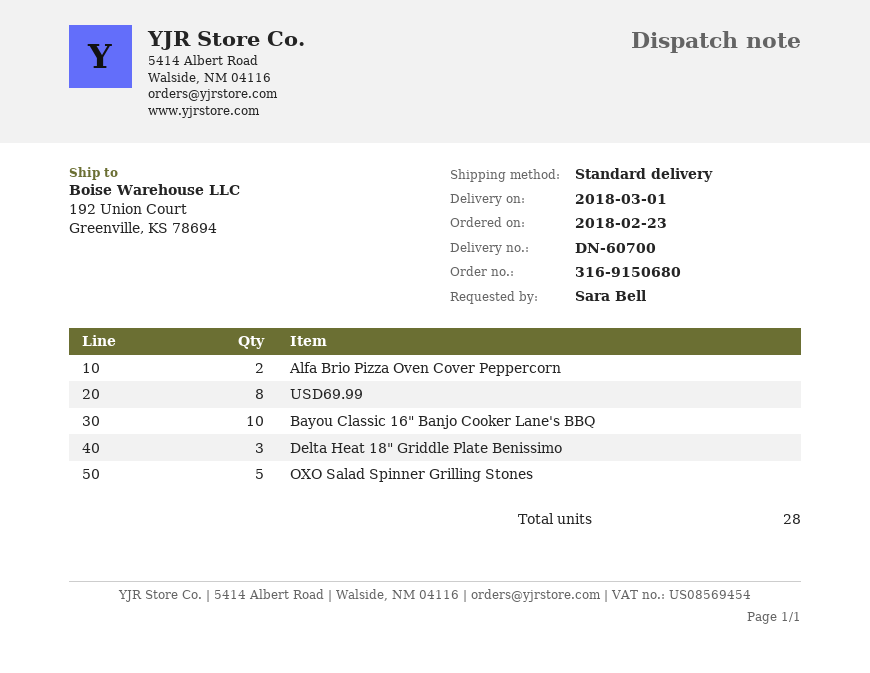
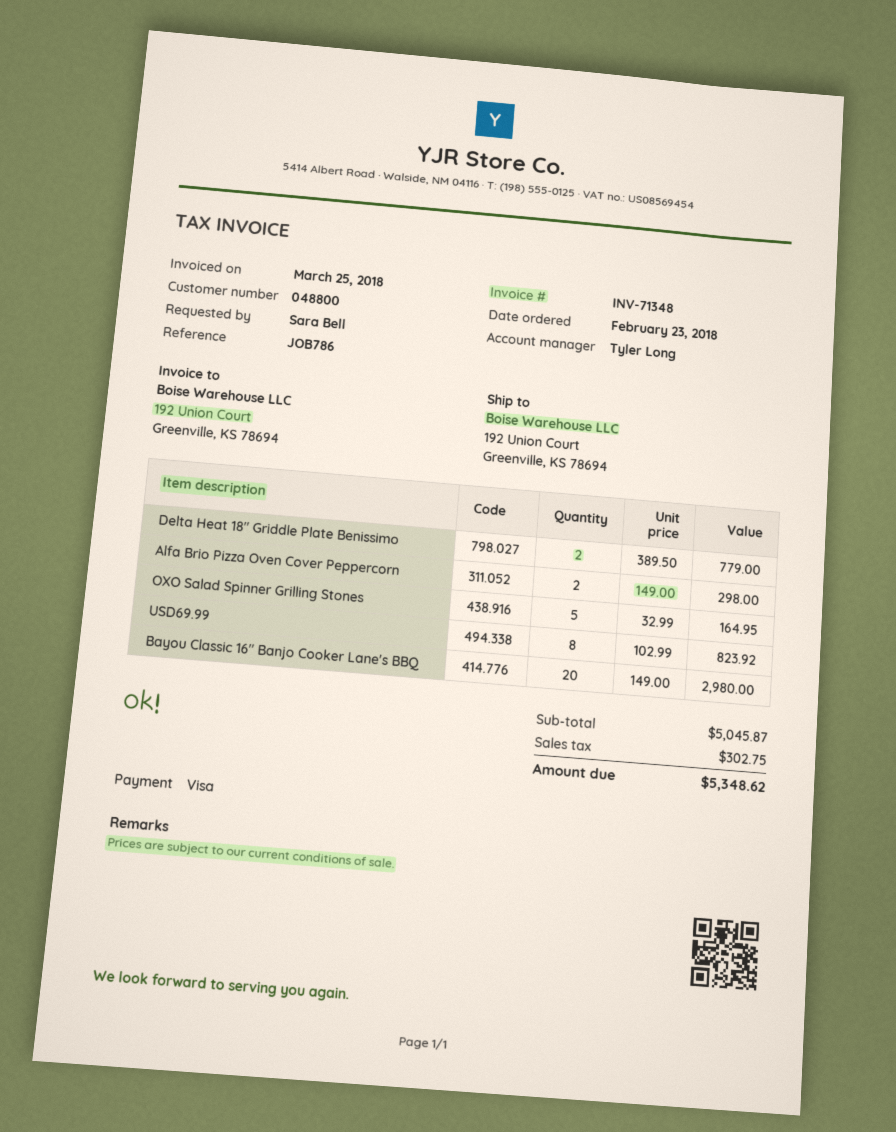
Bayou Classic 16" Banjo Cooker Lane's BBQ: 10 -> 20
Delta Heat 18" Griddle Plate Benissimo: 3 -> 2

